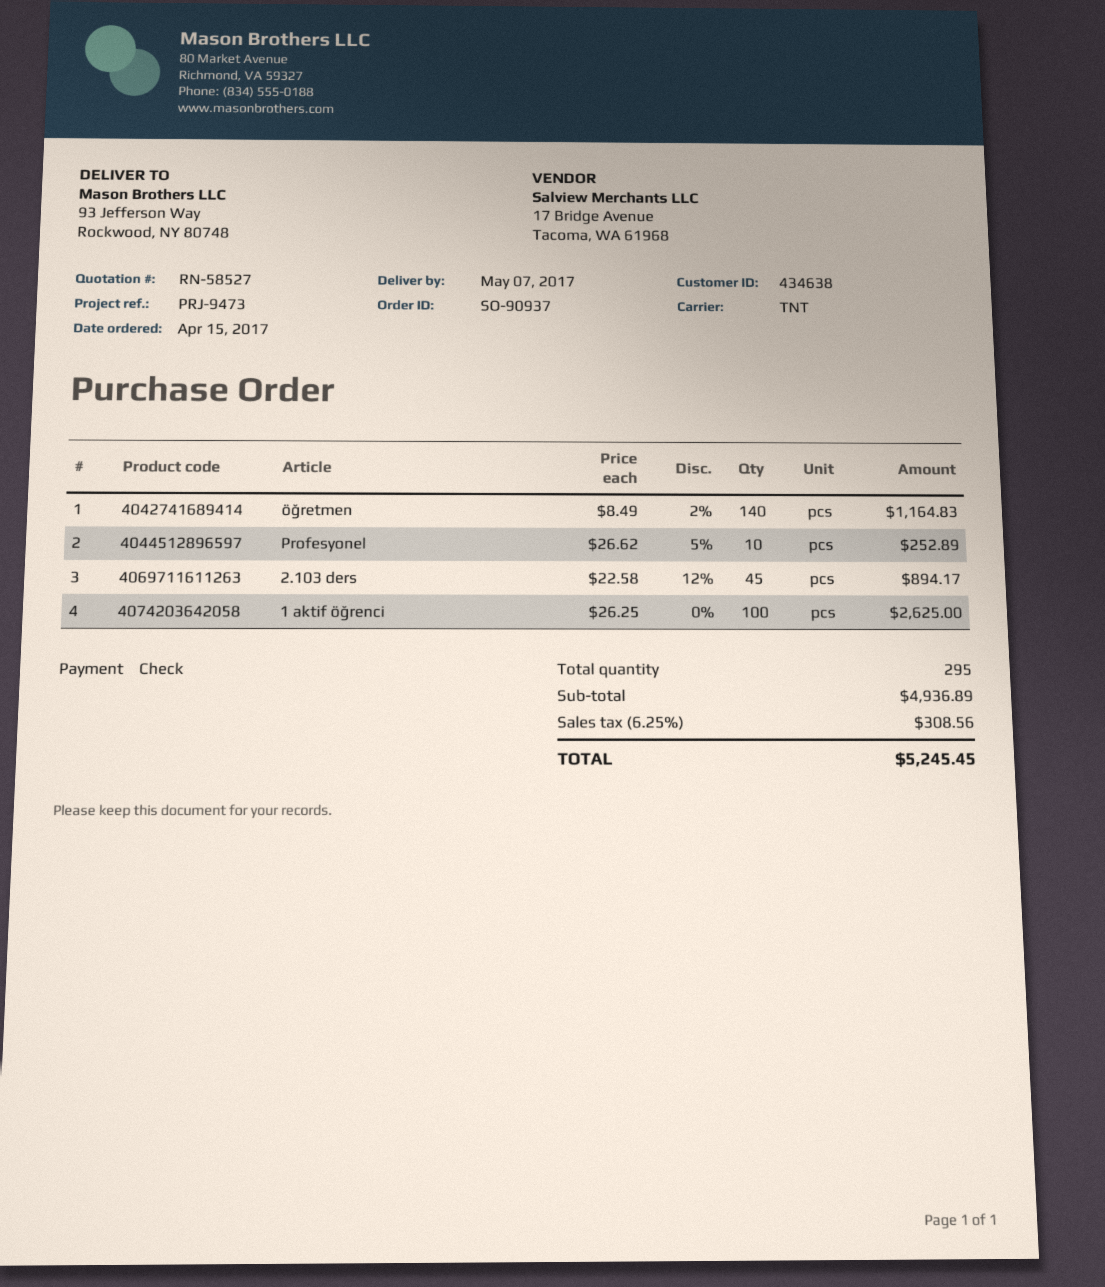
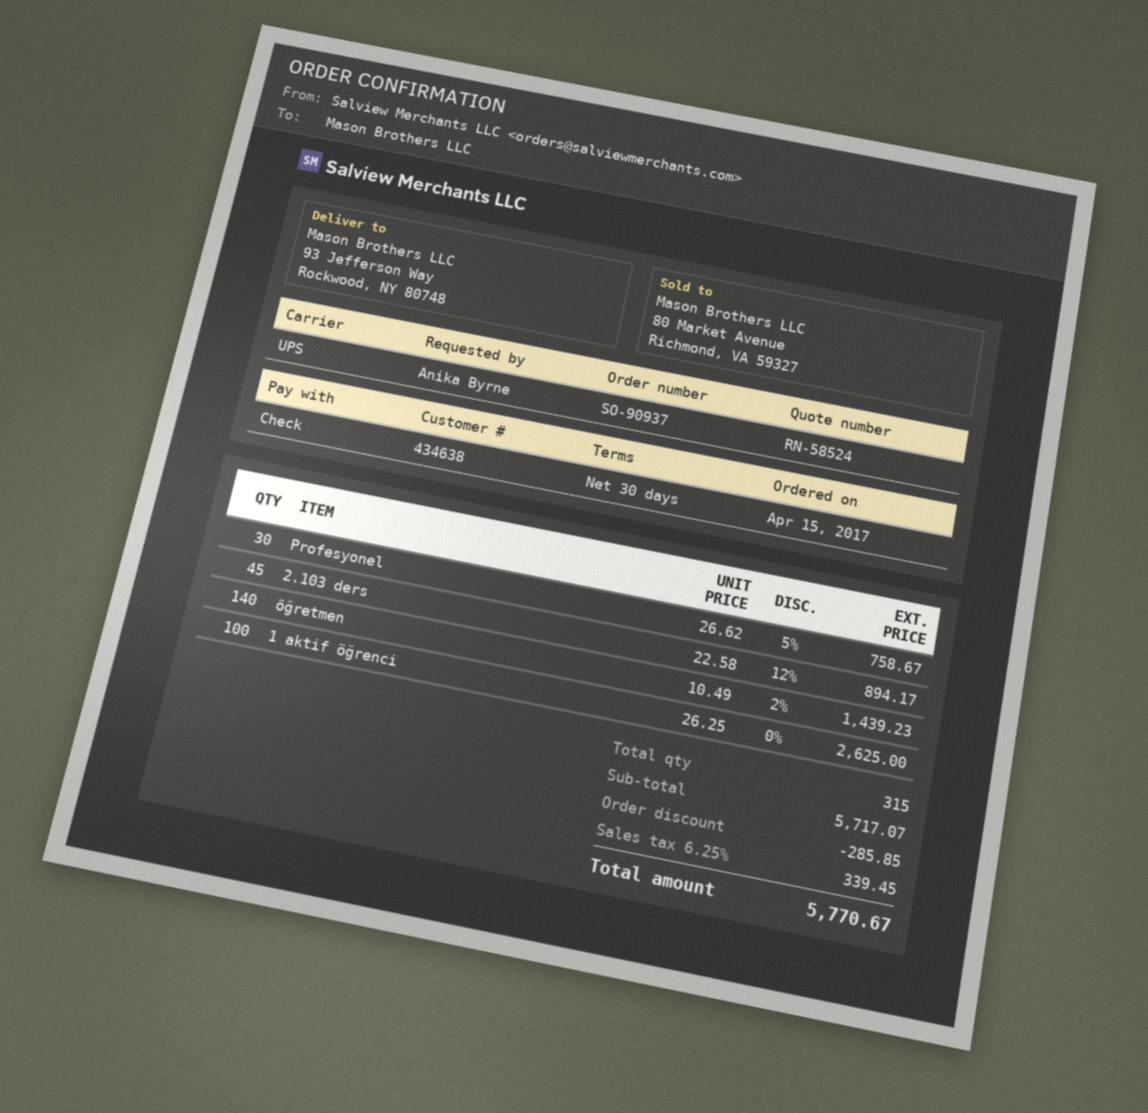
quote number: RN-58527 -> RN-58524
shipping method: TNT -> UPS
öğretmen: 140 x 8.49 - 2% = 1164.83 -> 140 x 10.49 - 2% = 1439.23
Profesyonel: 10 x 26.62 - 5% = 252.89 -> 30 x 26.62 - 5% = 758.67
total quantity: 295 -> 315
subtotal: 4936.89 -> 5717.07
discount: none -> 285.85
tax: 6.25% = 308.56 -> 6.25% = 339.45
total: 5245.45 -> 5770.67

